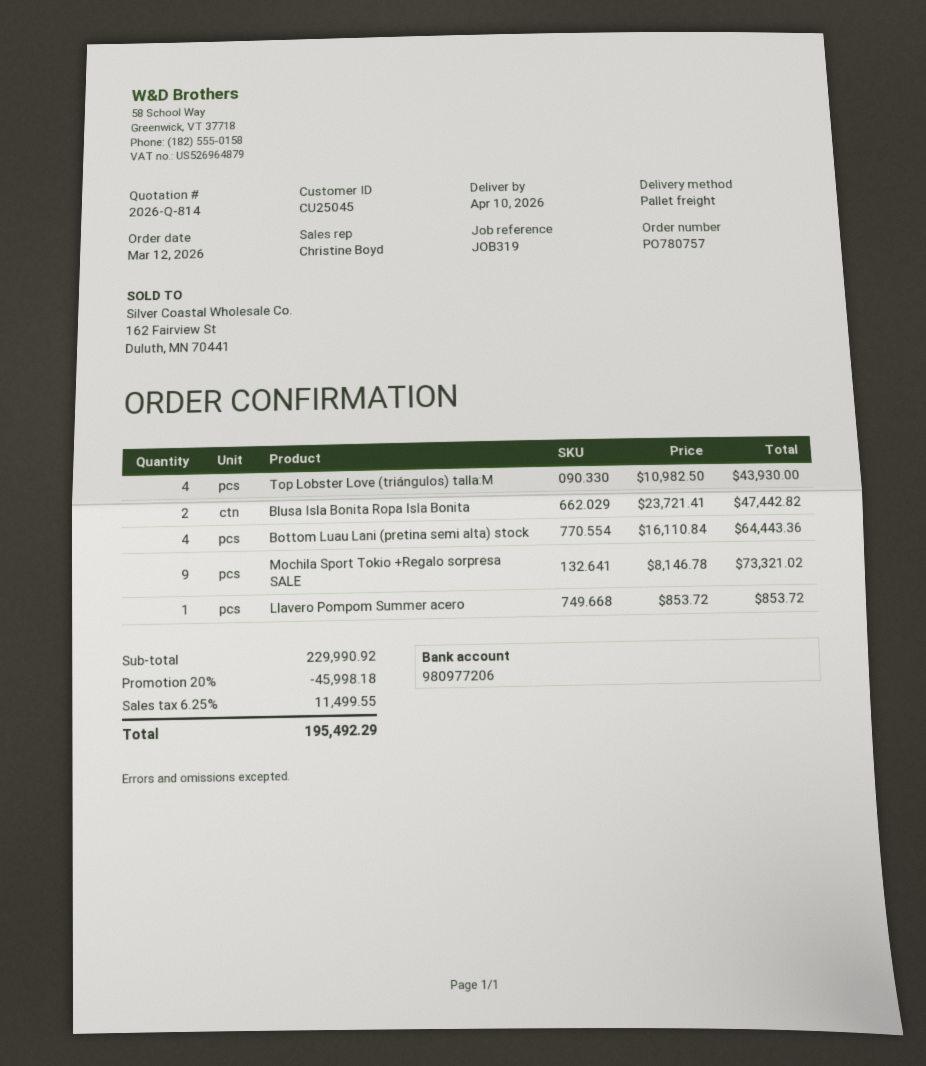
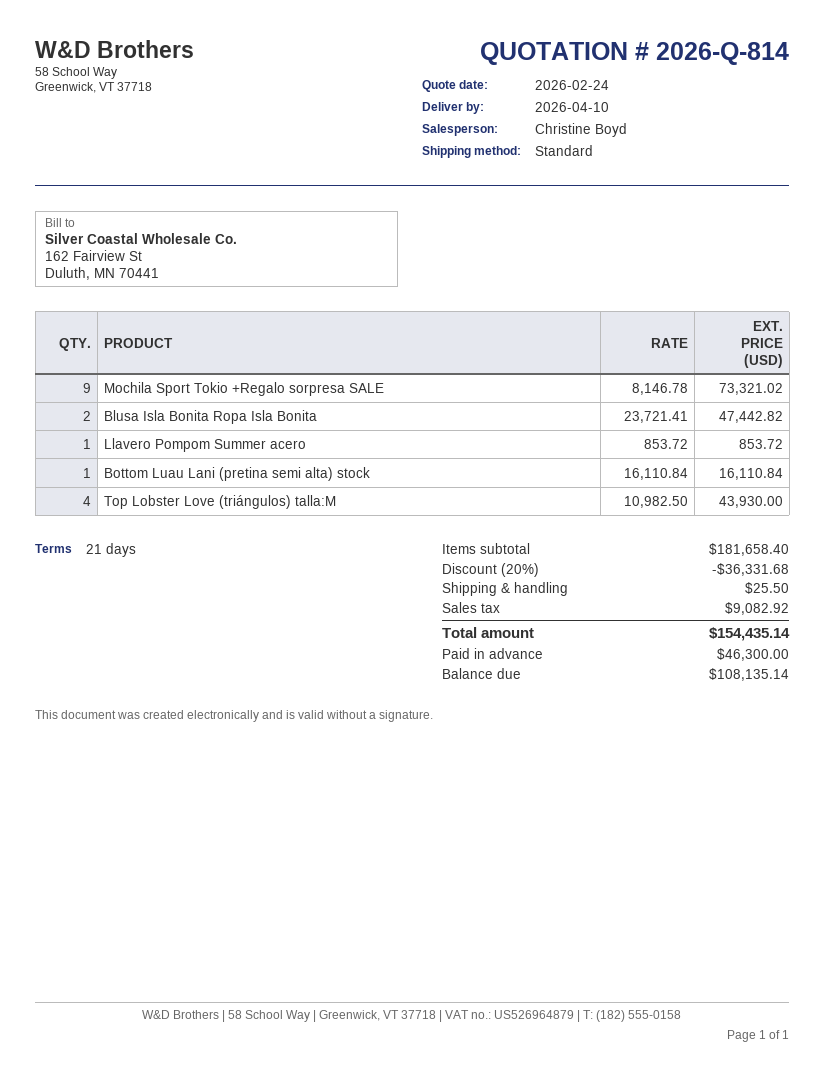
shipping method: pallet freight -> standard
Bottom Luau Lani (pretina semi alta) stock: 4 x 16110.84 = 64443.36 -> 1 x 16110.84 = 16110.84
subtotal: 229990.92 -> 181658.40
discount: 20% = 45998.18 -> 20% = 36331.68
shipping: none -> 25.50
tax: 11499.55 -> 9082.92
total: 195492.29 -> 154435.14

